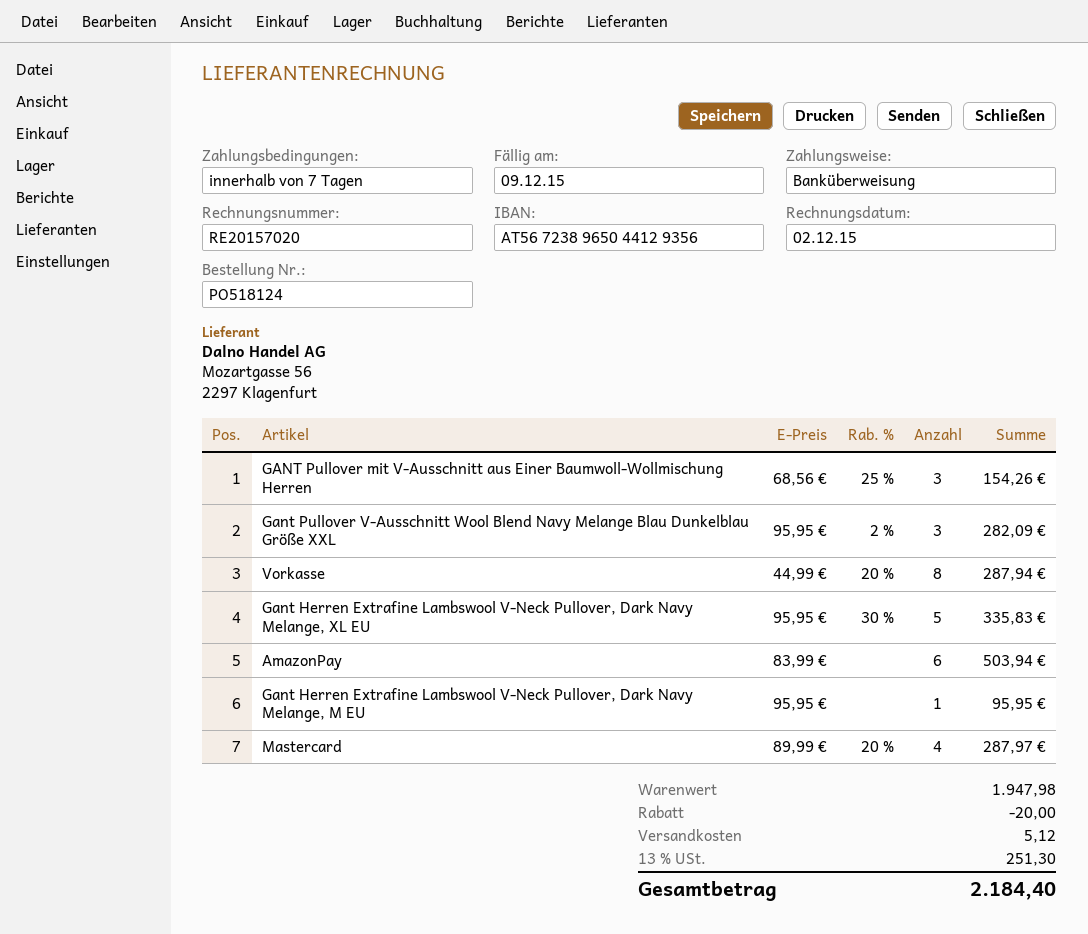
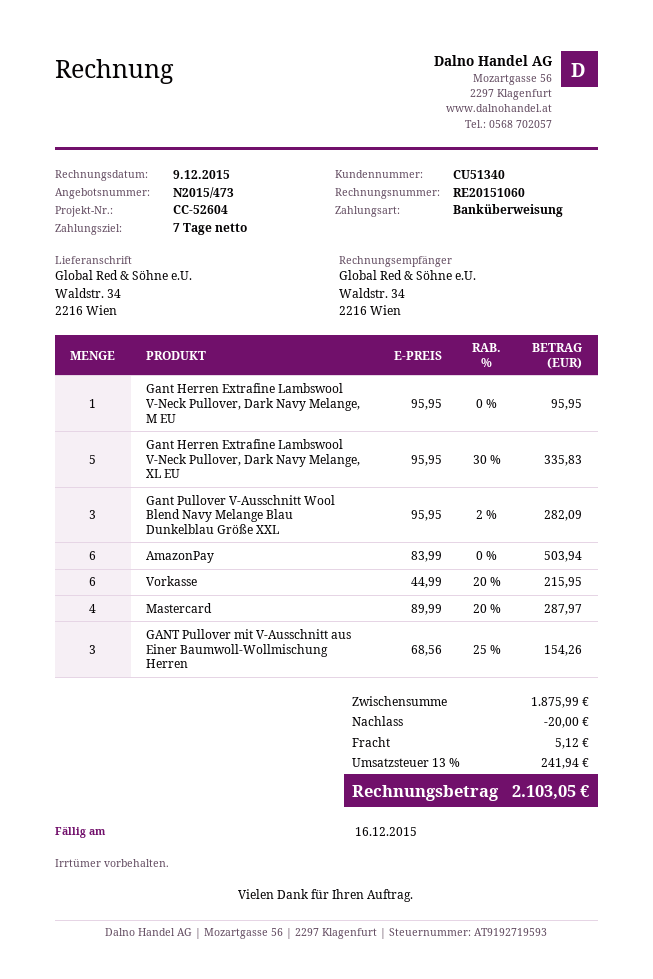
invoice number: RE20157020 -> RE20151060
invoice date: 2015-12-02 -> 2015-12-09
due date: 2015-12-09 -> 2015-12-16
Vorkasse: 8 x 44.99 - 20% = 287.94 -> 6 x 44.99 - 20% = 215.95
subtotal: 1947.98 -> 1875.99
tax: 13% = 251.30 -> 13% = 241.94
total: 2184.40 -> 2103.05

